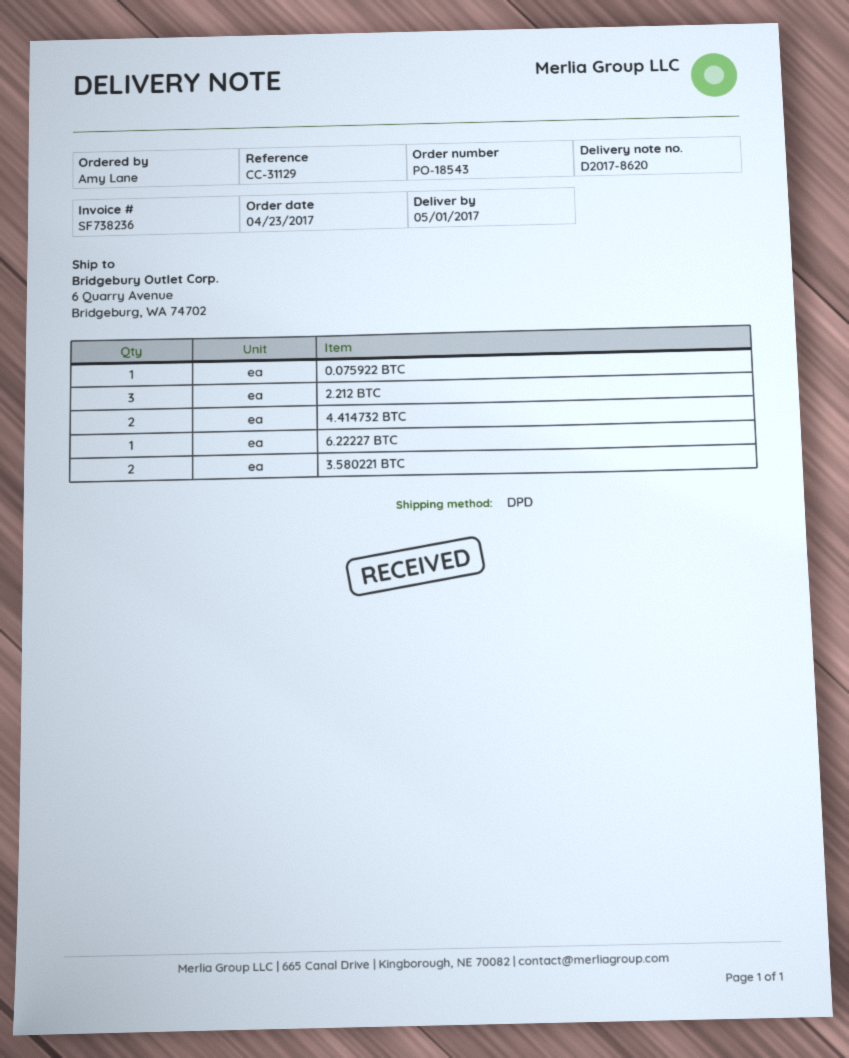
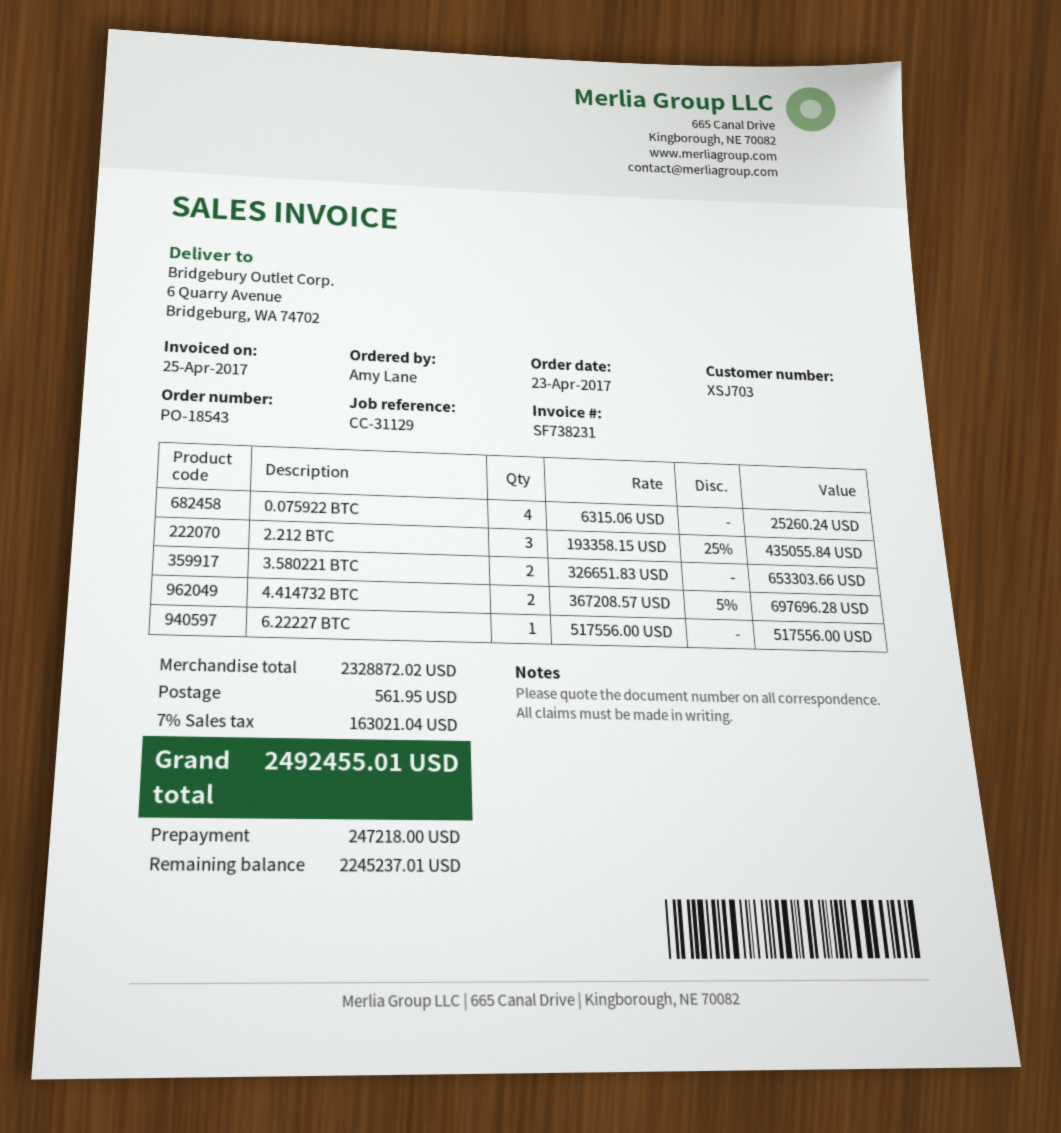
invoice number: SF738236 -> SF738231
0.075922 BTC: 1 -> 4

